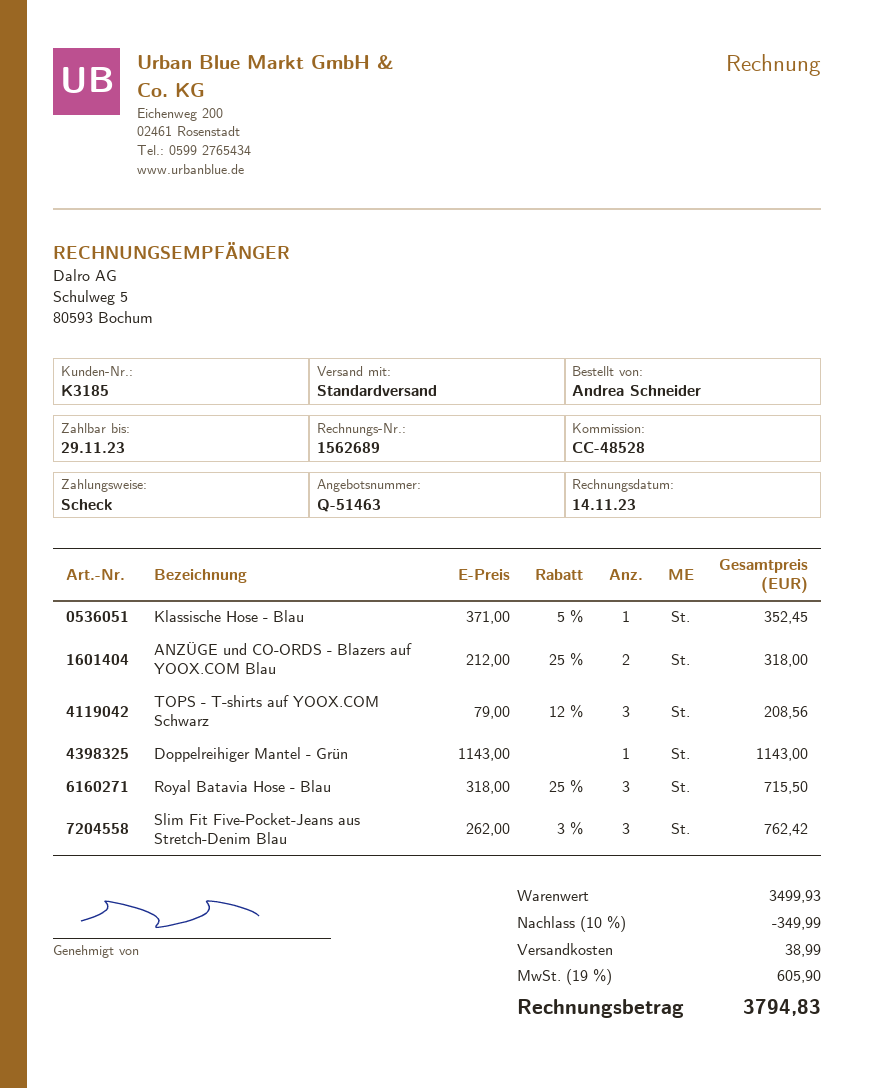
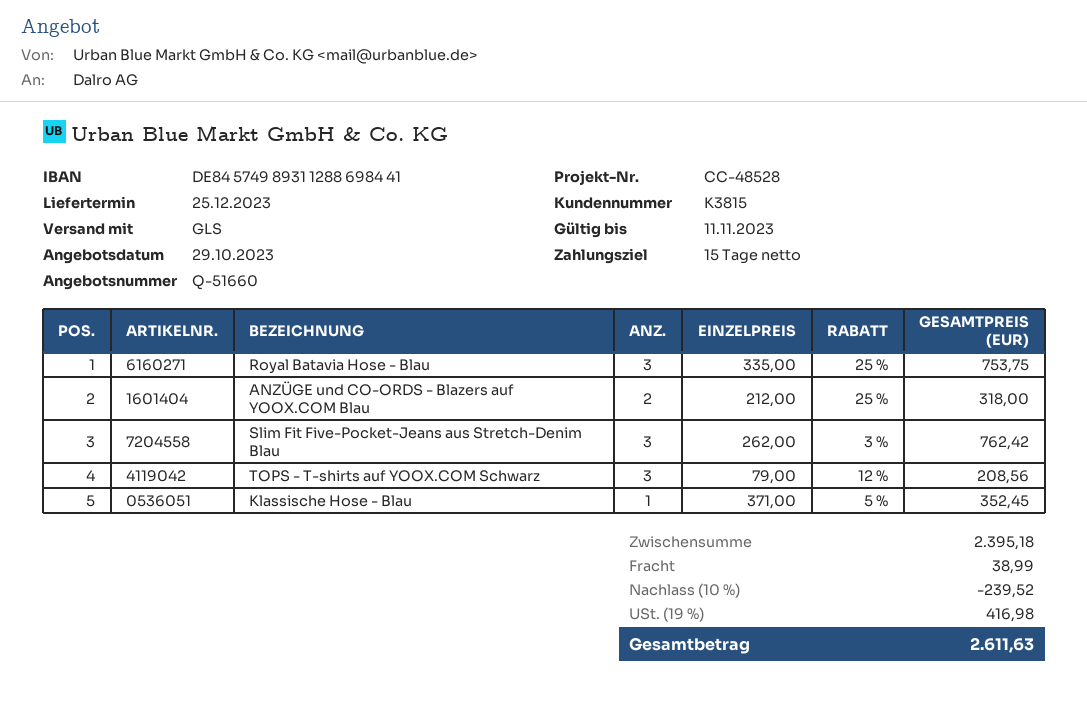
quote number: Q-51463 -> Q-51660
customer number: K3185 -> K3815
shipping method: standard -> GLS
Doppelreihiger Mantel - Grün: 1 x 1143.00 = 1143.00 -> none
Royal Batavia Hose - Blau: 3 x 318.00 - 25% = 715.50 -> 3 x 335.00 - 25% = 753.75
subtotal: 3499.93 -> 2395.18
discount: 10% = 349.99 -> 10% = 239.52
tax: 19% = 605.90 -> 19% = 416.98
total: 3794.83 -> 2611.63

